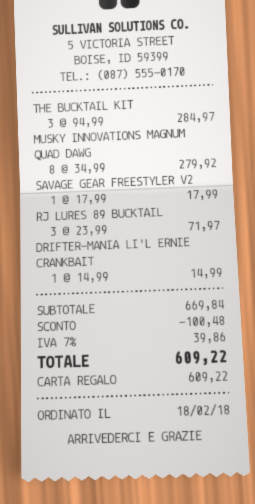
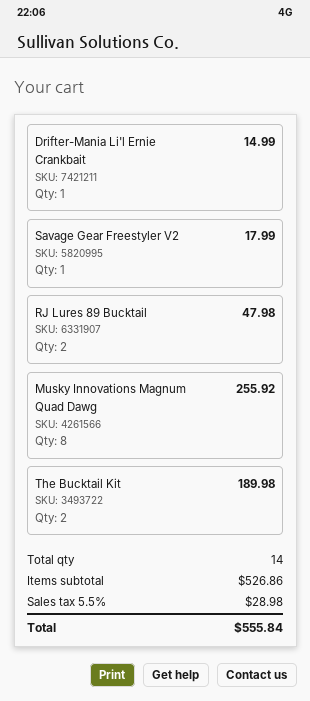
THE BUCKTAIL KIT: 3 for 284.97 -> 2 for 189.98
MUSKY INNOVATIONS MAGNUM QUAD DAWG: 8 for 279.92 -> 8 for 255.92
RJ LURES 89 BUCKTAIL: 3 for 71.97 -> 2 for 47.98
subtotal: 669.84 -> 526.86
discount: 100.48 -> none
tax: 7% = 39.86 -> 5.5% = 28.98
total: 609.22 -> 555.84

